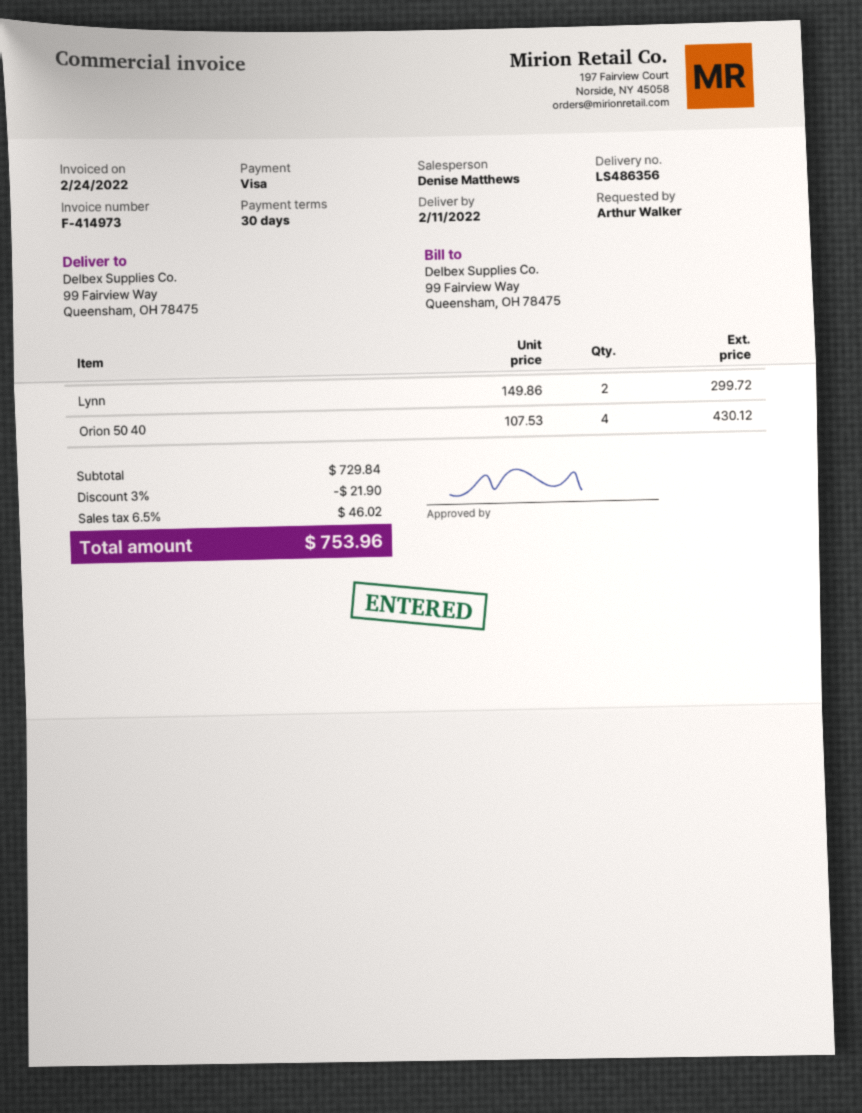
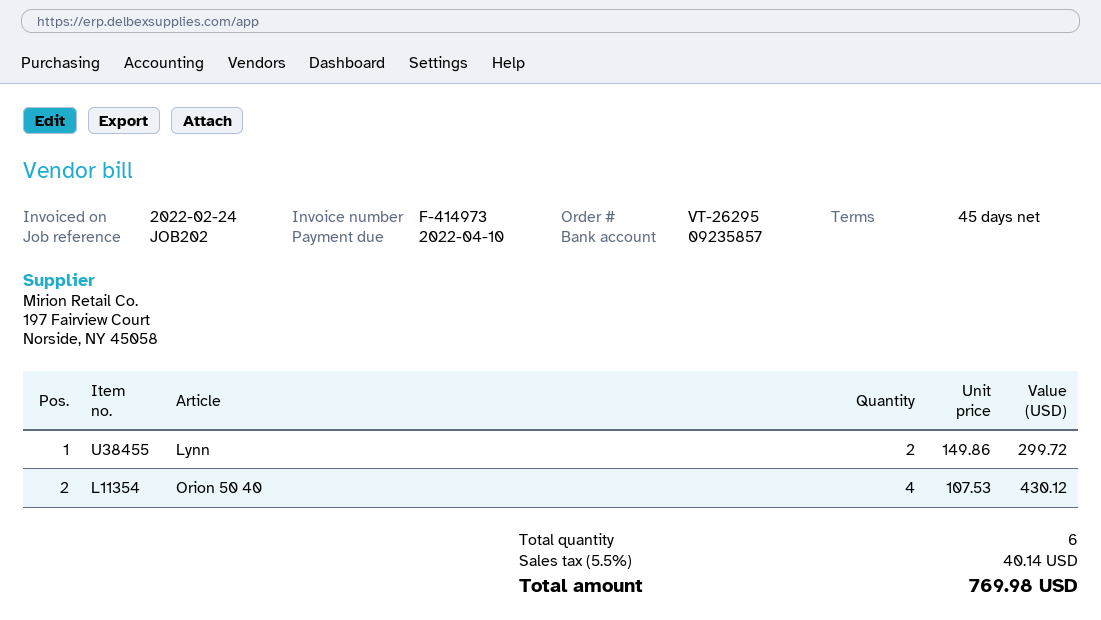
payment terms: 30 days -> 45 days
discount: 3% = 21.90 -> none
tax: 6.5% = 46.02 -> 5.5% = 40.14
total: 753.96 -> 769.98

